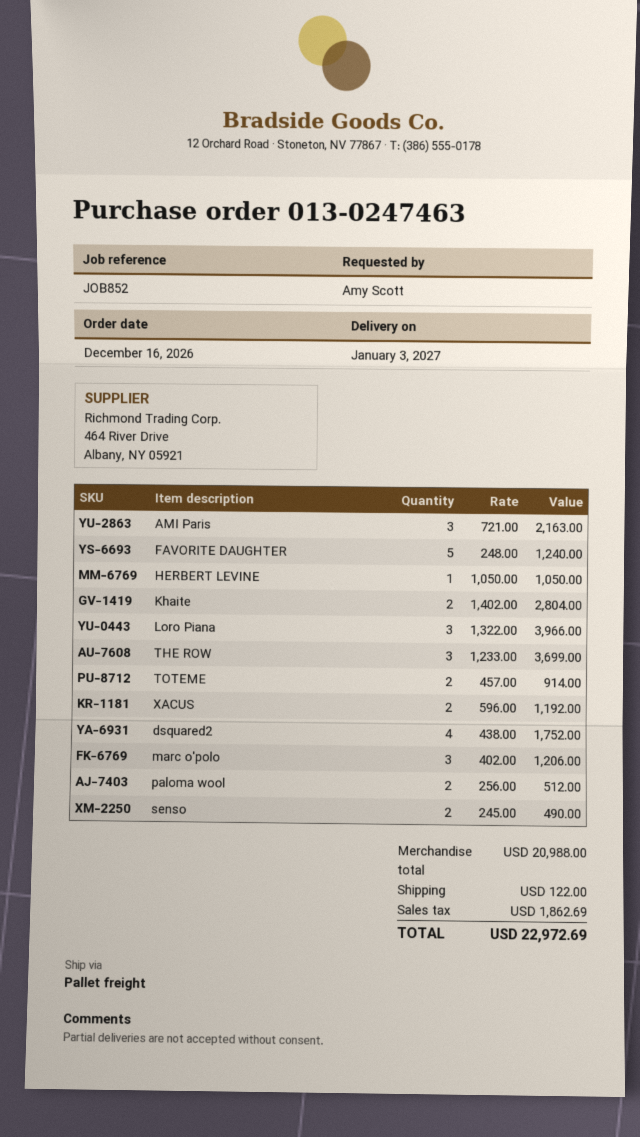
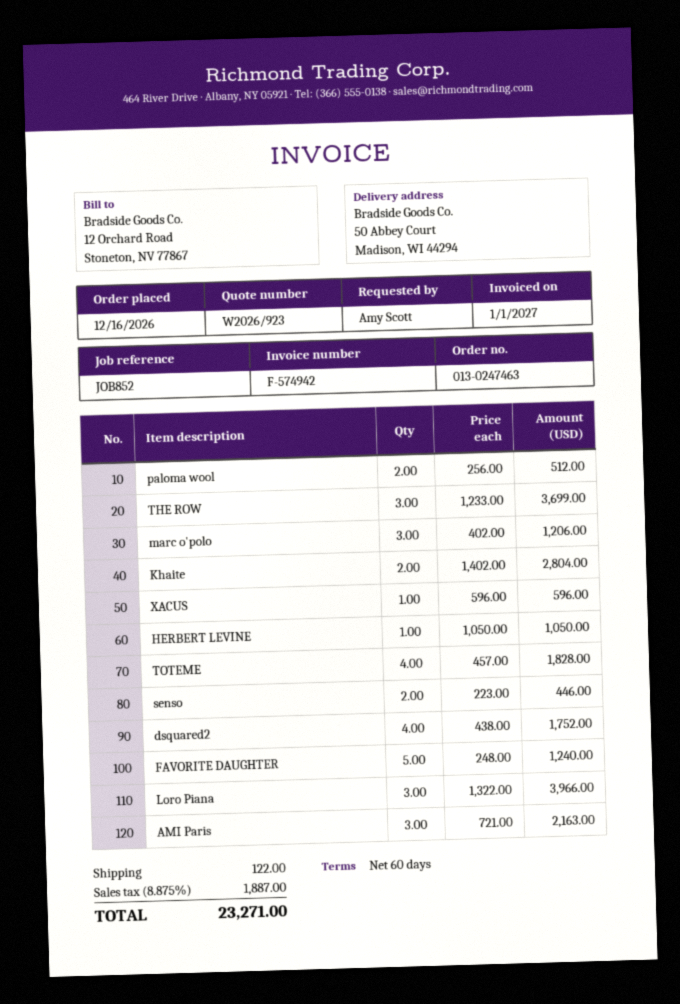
TOTEME: 2 x 457.00 = 914.00 -> 4 x 457.00 = 1828.00
XACUS: 2 x 596.00 = 1192.00 -> 1 x 596.00 = 596.00
senso: 2 x 245.00 = 490.00 -> 2 x 223.00 = 446.00
tax: 1862.69 -> 1887.00
total: 22972.69 -> 23271.00

